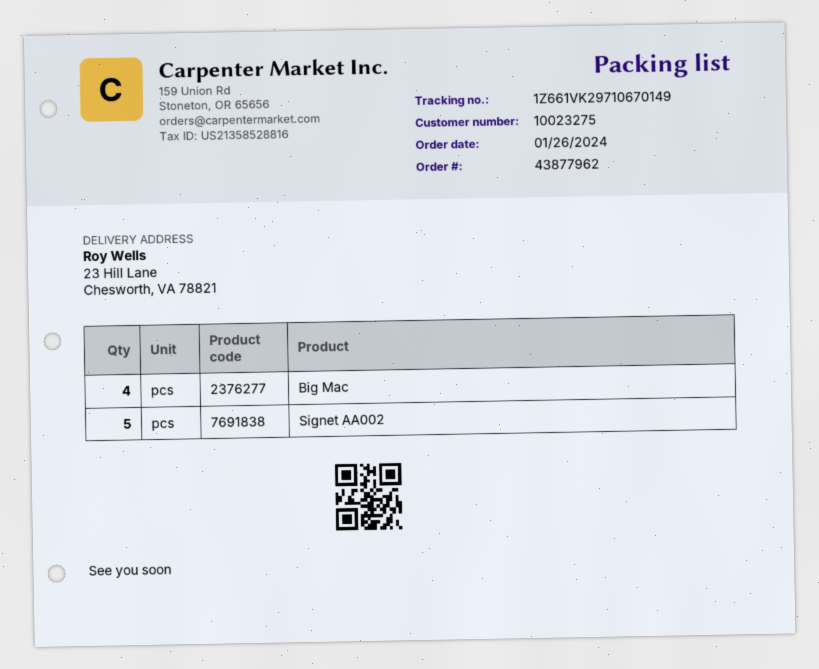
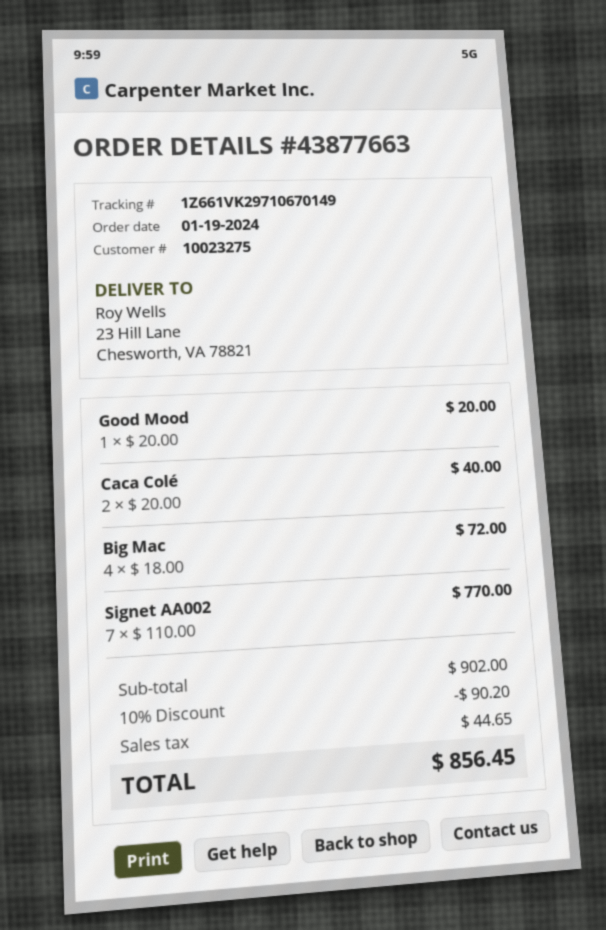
order number: 43877962 -> 43877663
order date: 2024-01-26 -> 2024-01-19
Signet AA002: 5 -> 7
Good Mood: none -> 1
Caca Colé: none -> 2

